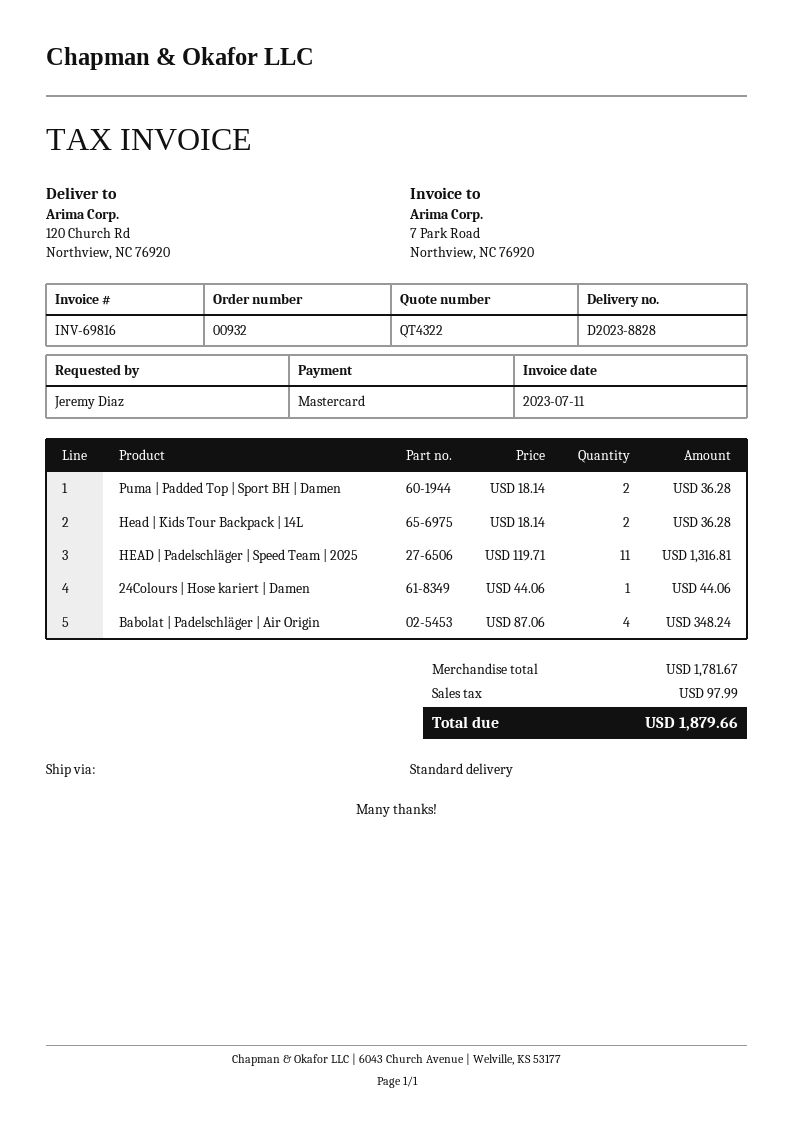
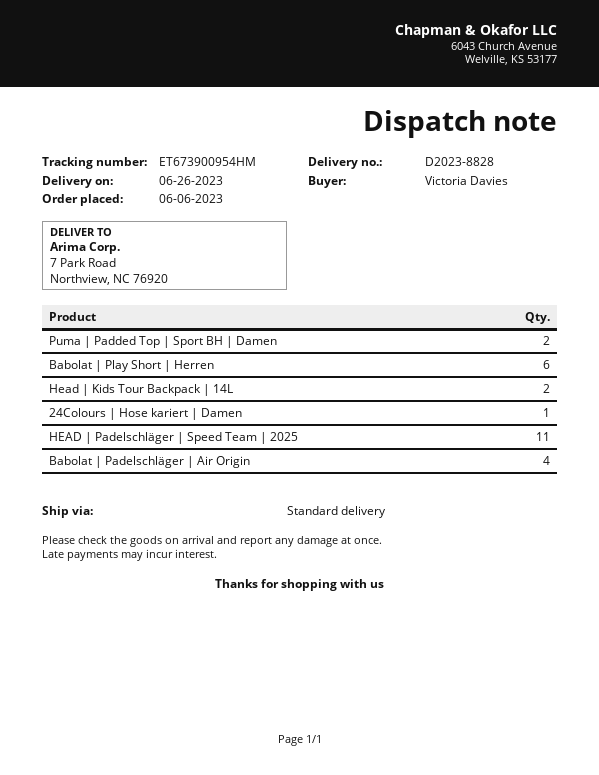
ordered by: Jeremy Diaz -> Victoria Davies
ship to: 120 Church Rd, Northview, NC 76920 -> 7 Park Road, Northview, NC 76920
Babolat | Play Short | Herren: none -> 6

